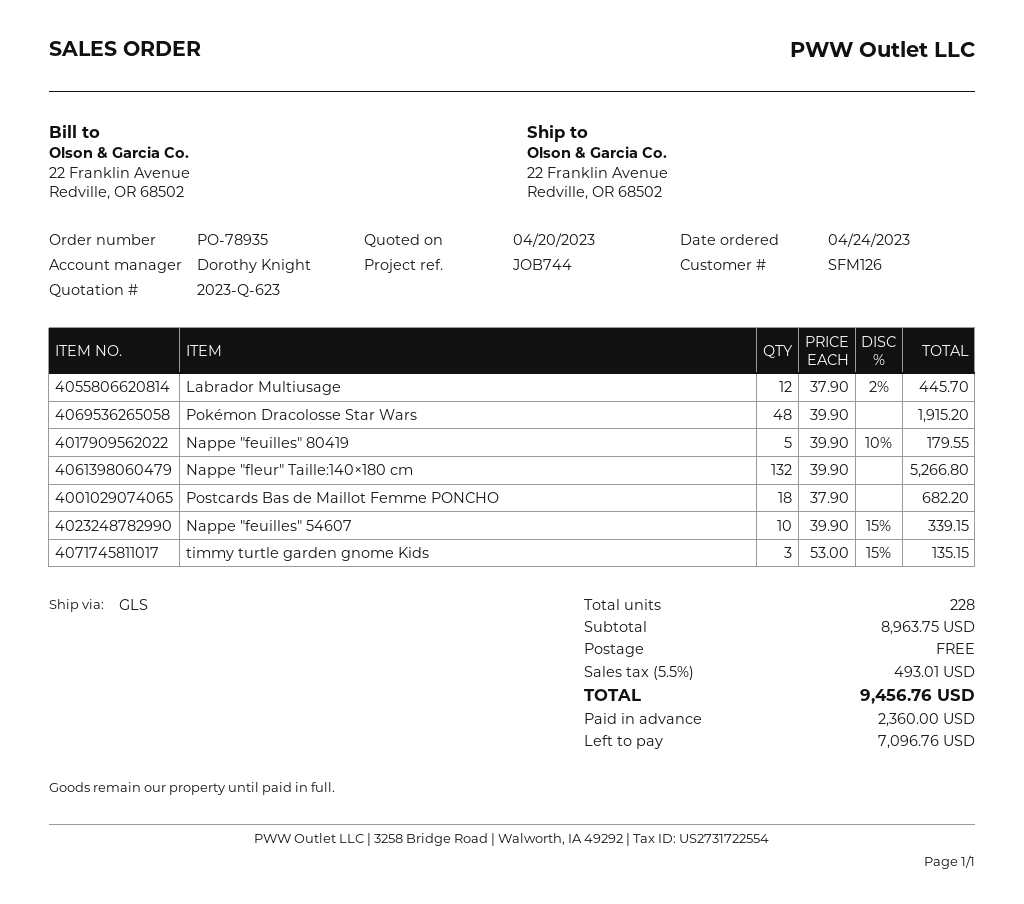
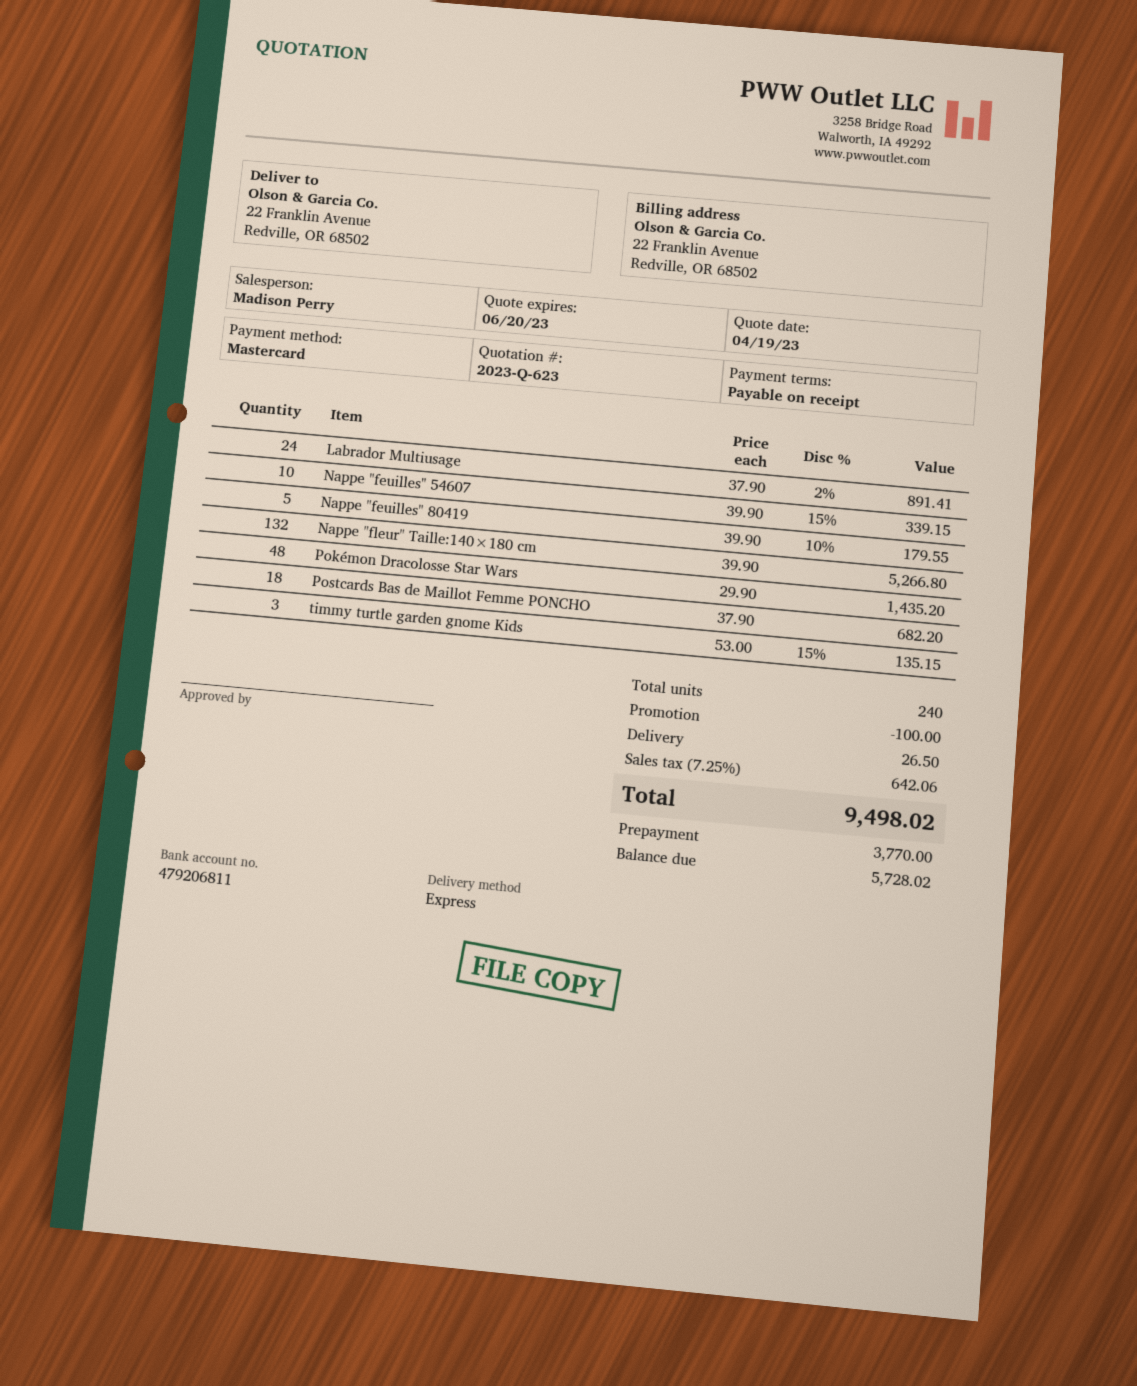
quote date: 2023-04-20 -> 2023-04-19
sales rep: Dorothy Knight -> Madison Perry
shipping method: GLS -> express
Labrador Multiusage: 12 x 37.90 - 2% = 445.70 -> 24 x 37.90 - 2% = 891.41
Pokémon Dracolosse Star Wars: 48 x 39.90 = 1915.20 -> 48 x 29.90 = 1435.20
total quantity: 228 -> 240
discount: none -> 100.00
shipping: 0.00 -> 26.50
tax: 5.5% = 493.01 -> 7.25% = 642.06
total: 9456.76 -> 9498.02
deposit: 2360.00 -> 3770.00
balance: 7096.76 -> 5728.02

